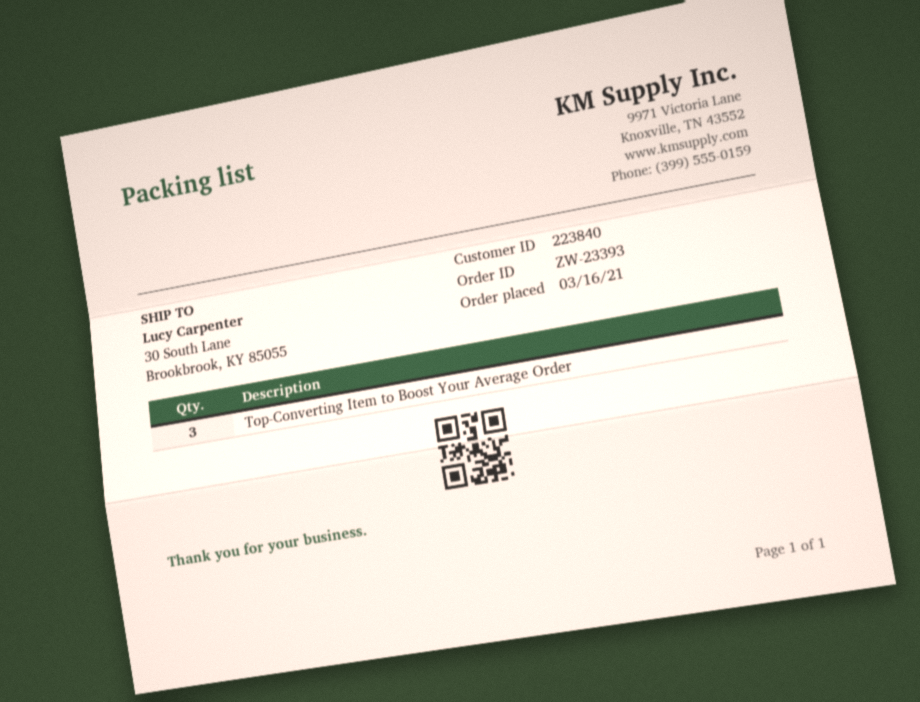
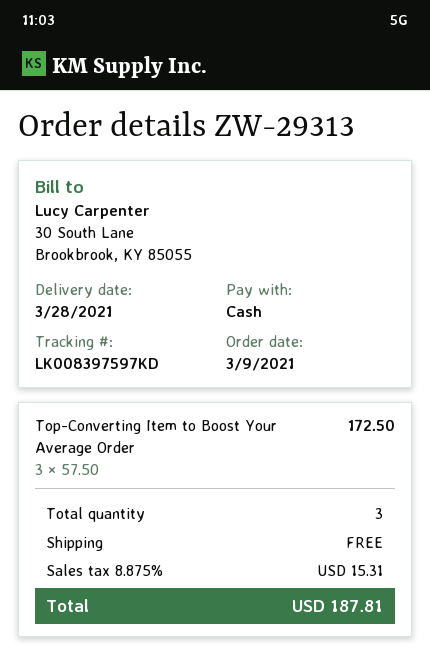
order number: ZW-23393 -> ZW-29313
order date: 2021-03-16 -> 2021-03-09

